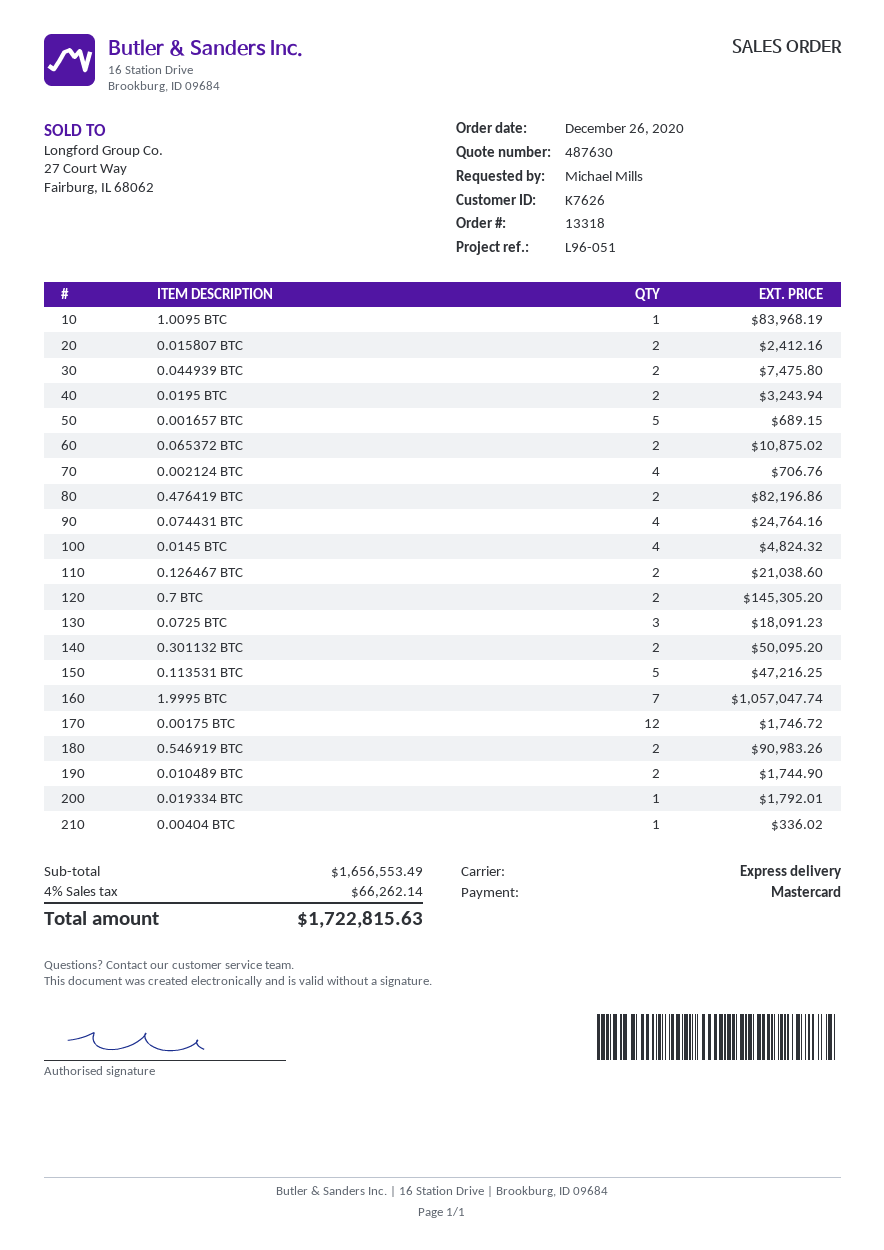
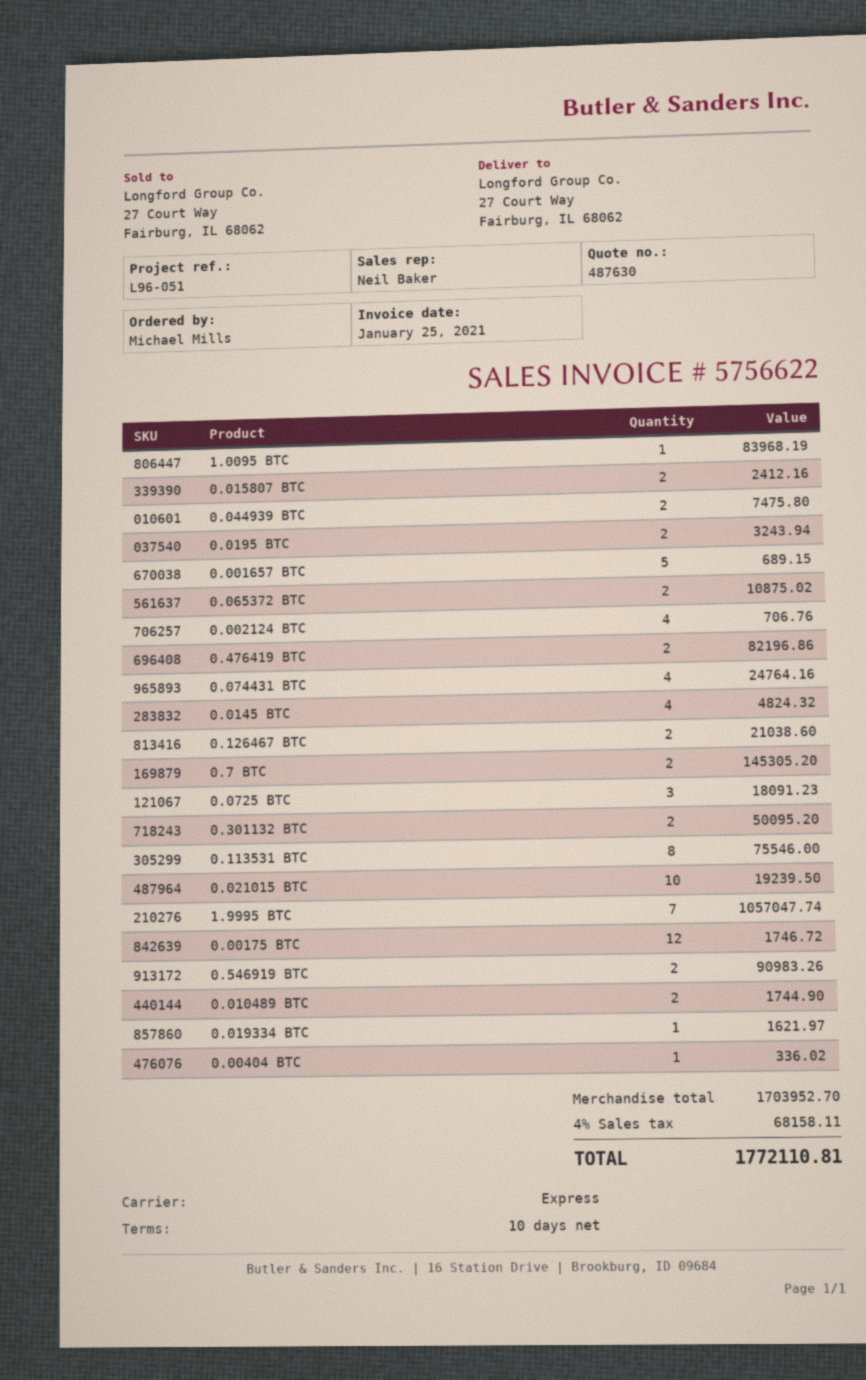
0.113531 BTC: 5 for 47216.25 -> 8 for 75546.00
0.019334 BTC: 1 for 1792.01 -> 1 for 1621.97
0.021015 BTC: none -> 10 for 19239.50
subtotal: 1656553.49 -> 1703952.70
tax: 4% = 66262.14 -> 4% = 68158.11
total: 1722815.63 -> 1772110.81

